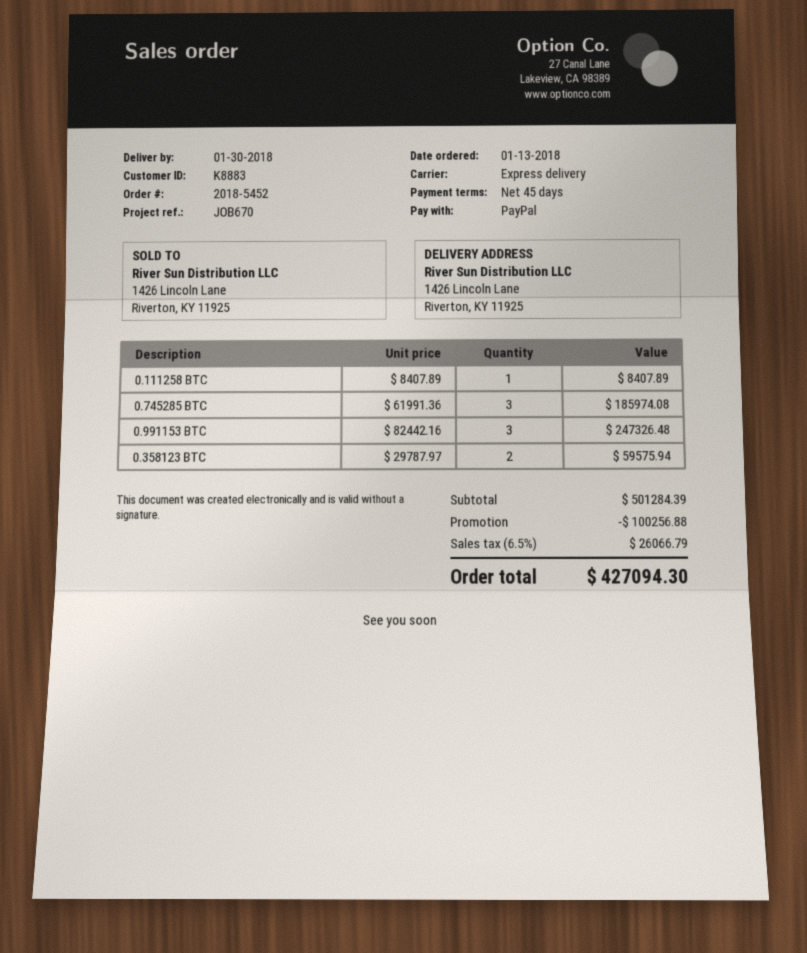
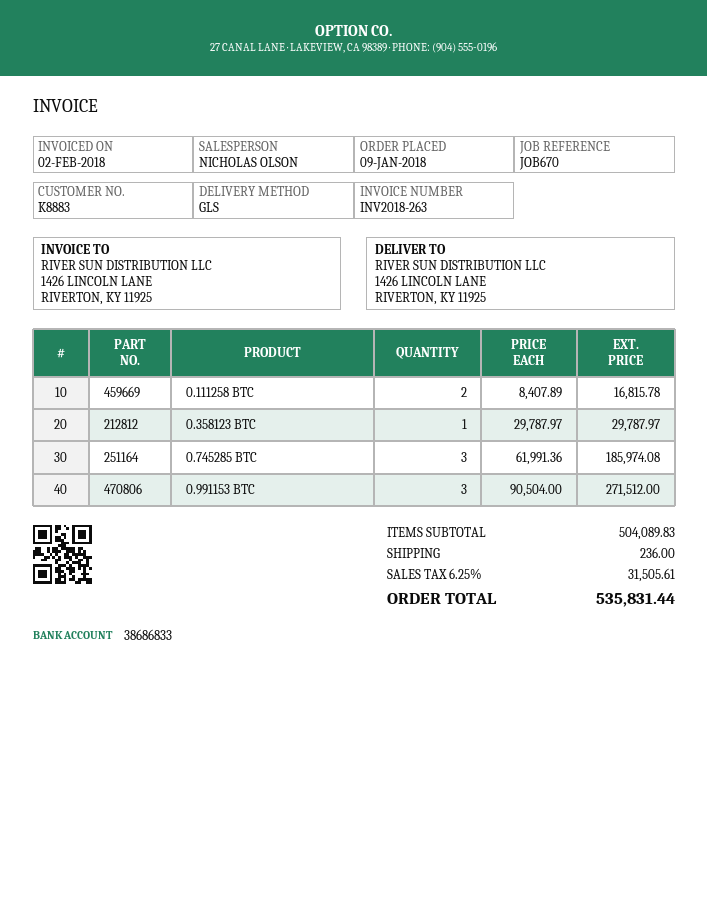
order date: 2018-01-13 -> 2018-01-09
shipping method: express -> GLS
0.111258 BTC: 1 x 8407.89 = 8407.89 -> 2 x 8407.89 = 16815.78
0.991153 BTC: 3 x 82442.16 = 247326.48 -> 3 x 90504.00 = 271512.00
0.358123 BTC: 2 x 29787.97 = 59575.94 -> 1 x 29787.97 = 29787.97
subtotal: 501284.39 -> 504089.83
discount: 100256.88 -> none
shipping: none -> 236.00
tax: 6.5% = 26066.79 -> 6.25% = 31505.61
total: 427094.30 -> 535831.44

